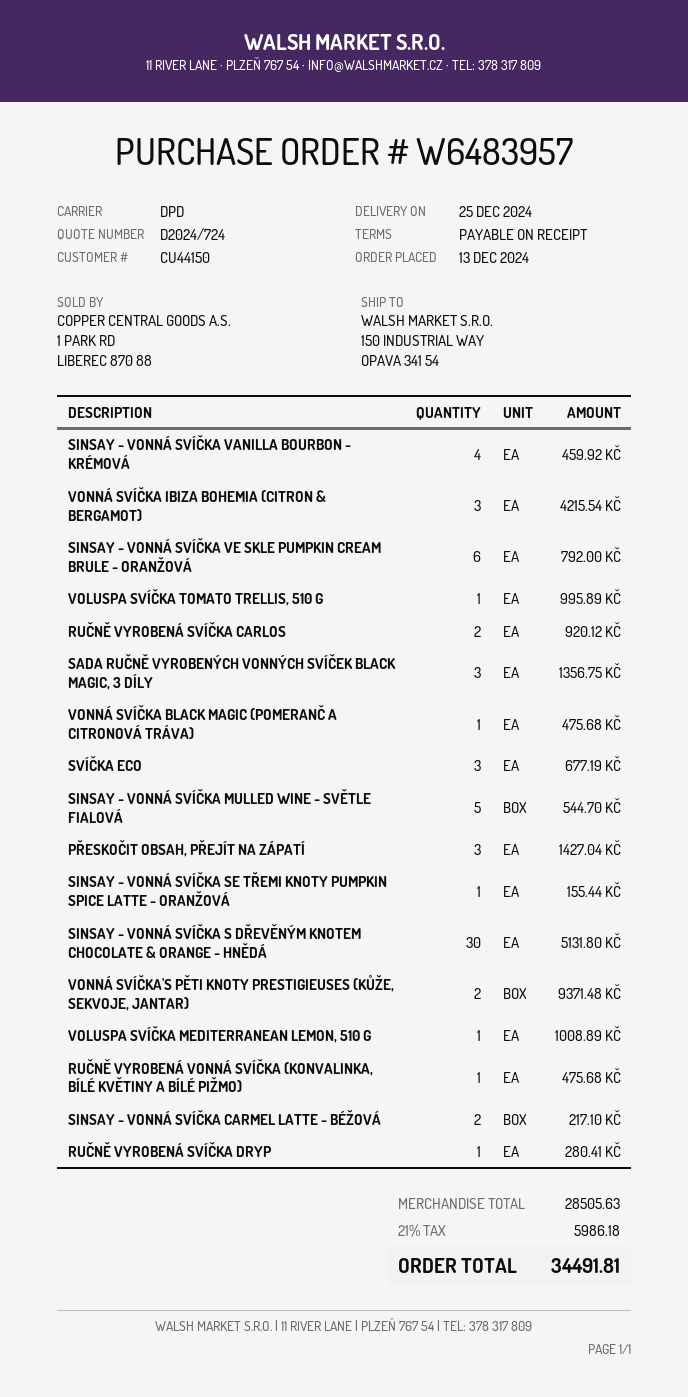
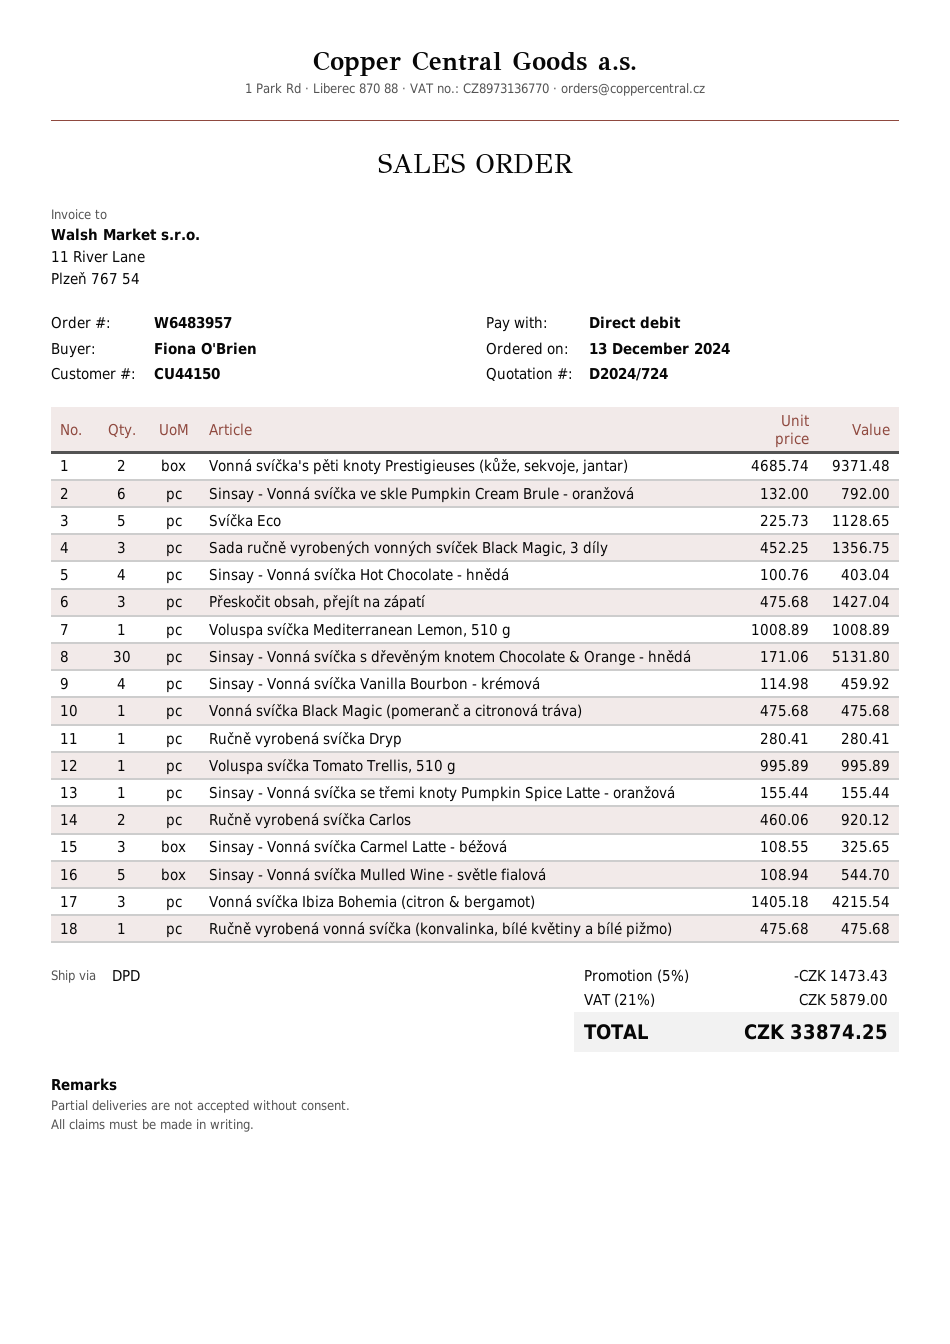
SVÍČKA ECO: 3 for 677.19 -> 5 for 1128.65
SINSAY - VONNÁ SVÍČKA CARMEL LATTE - BÉŽOVÁ: 2 for 217.10 -> 3 for 325.65
Sinsay - Vonná svíčka Hot Chocolate - hnědá: none -> 4 for 403.04
discount: none -> 5% = 1473.43
tax: 21% = 5986.18 -> 21% = 5879.00
total: 34491.81 -> 33874.25

